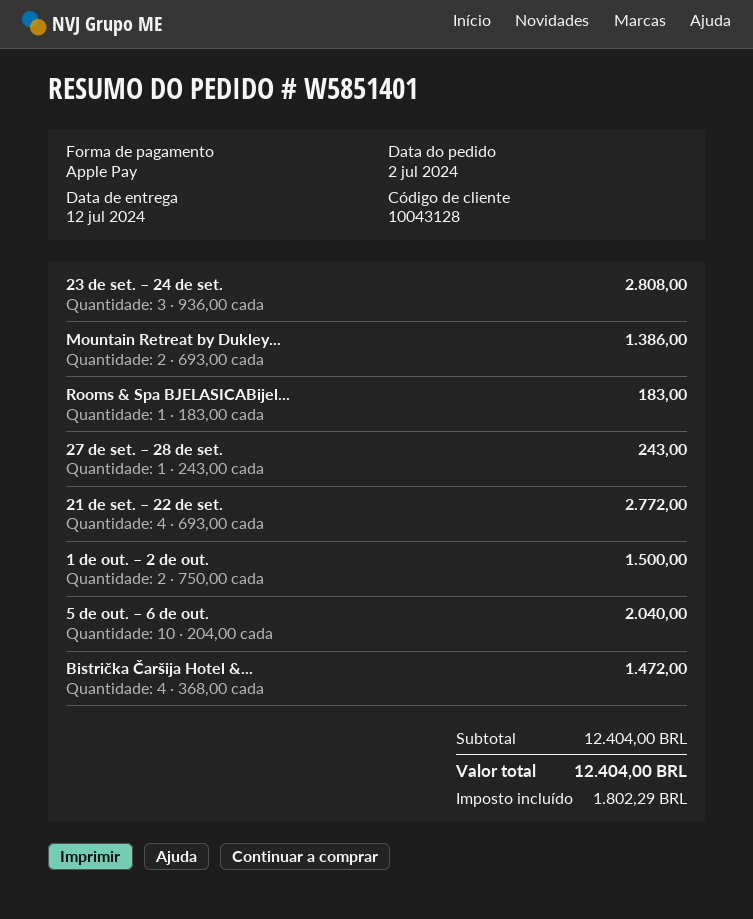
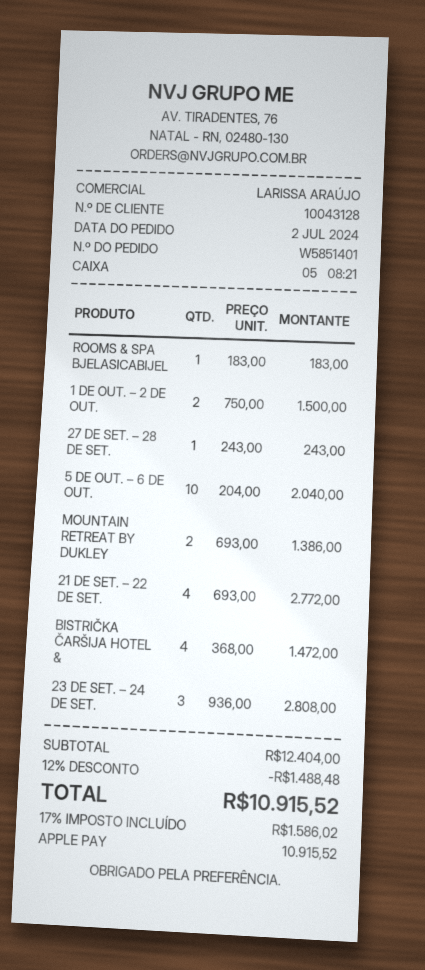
discount: none -> 12% = 1488.48
tax: 1802.29 -> 1586.02
total: 12404.00 -> 10915.52

